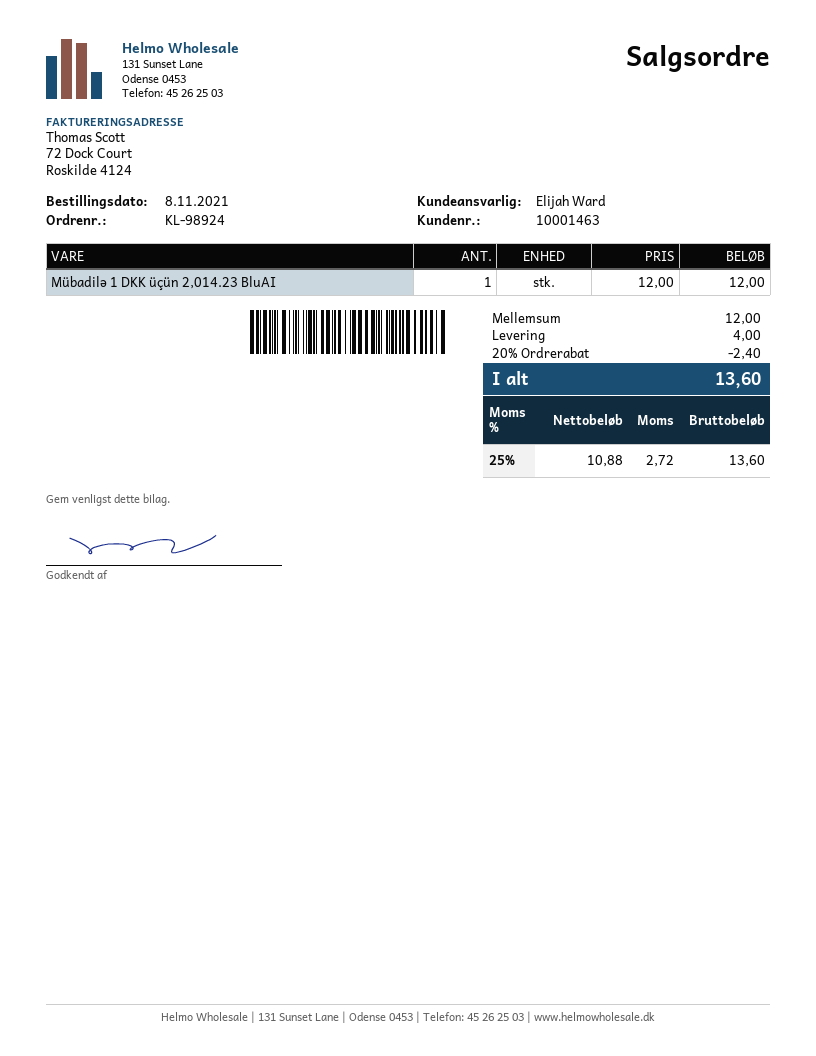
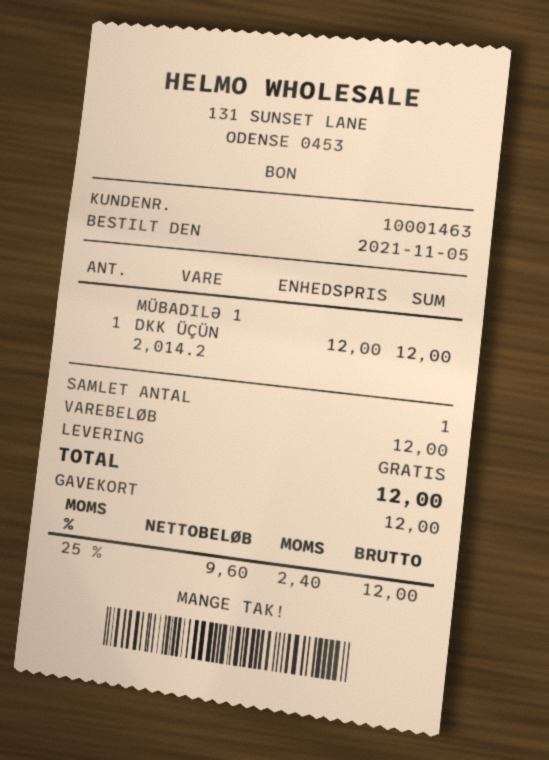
order date: 2021-11-08 -> 2021-11-05
discount: 20% = 2.40 -> none
shipping: 4.00 -> 0.00
net: 10.88 -> 9.60
tax: 25% = 2.72 -> 25% = 2.40
total: 13.60 -> 12.00

